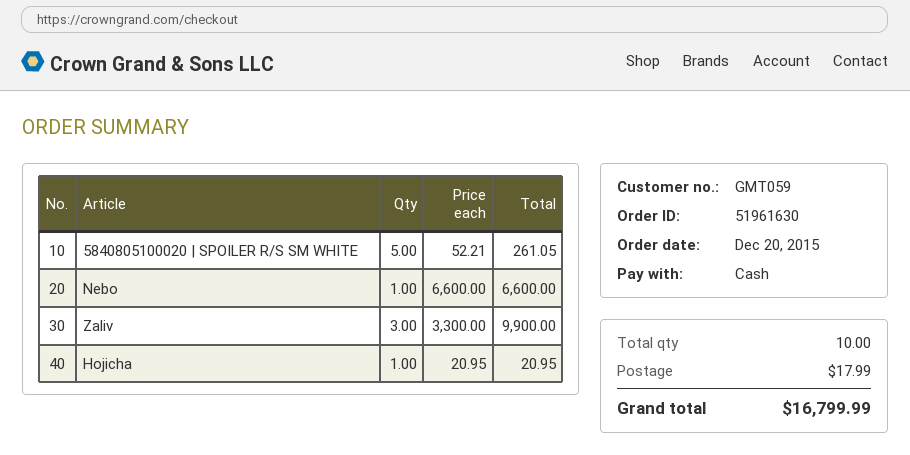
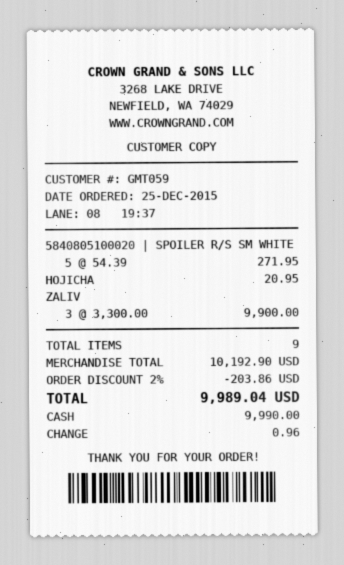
order date: 2015-12-20 -> 2015-12-25
5840805100020 | SPOILER R/S SM WHITE: 5 x 52.21 = 261.05 -> 5 x 54.39 = 271.95
Nebo: 1 x 6600.00 = 6600.00 -> none
total quantity: 10 -> 9
discount: none -> 2% = 203.86
shipping: 17.99 -> none
total: 16799.99 -> 9989.04

